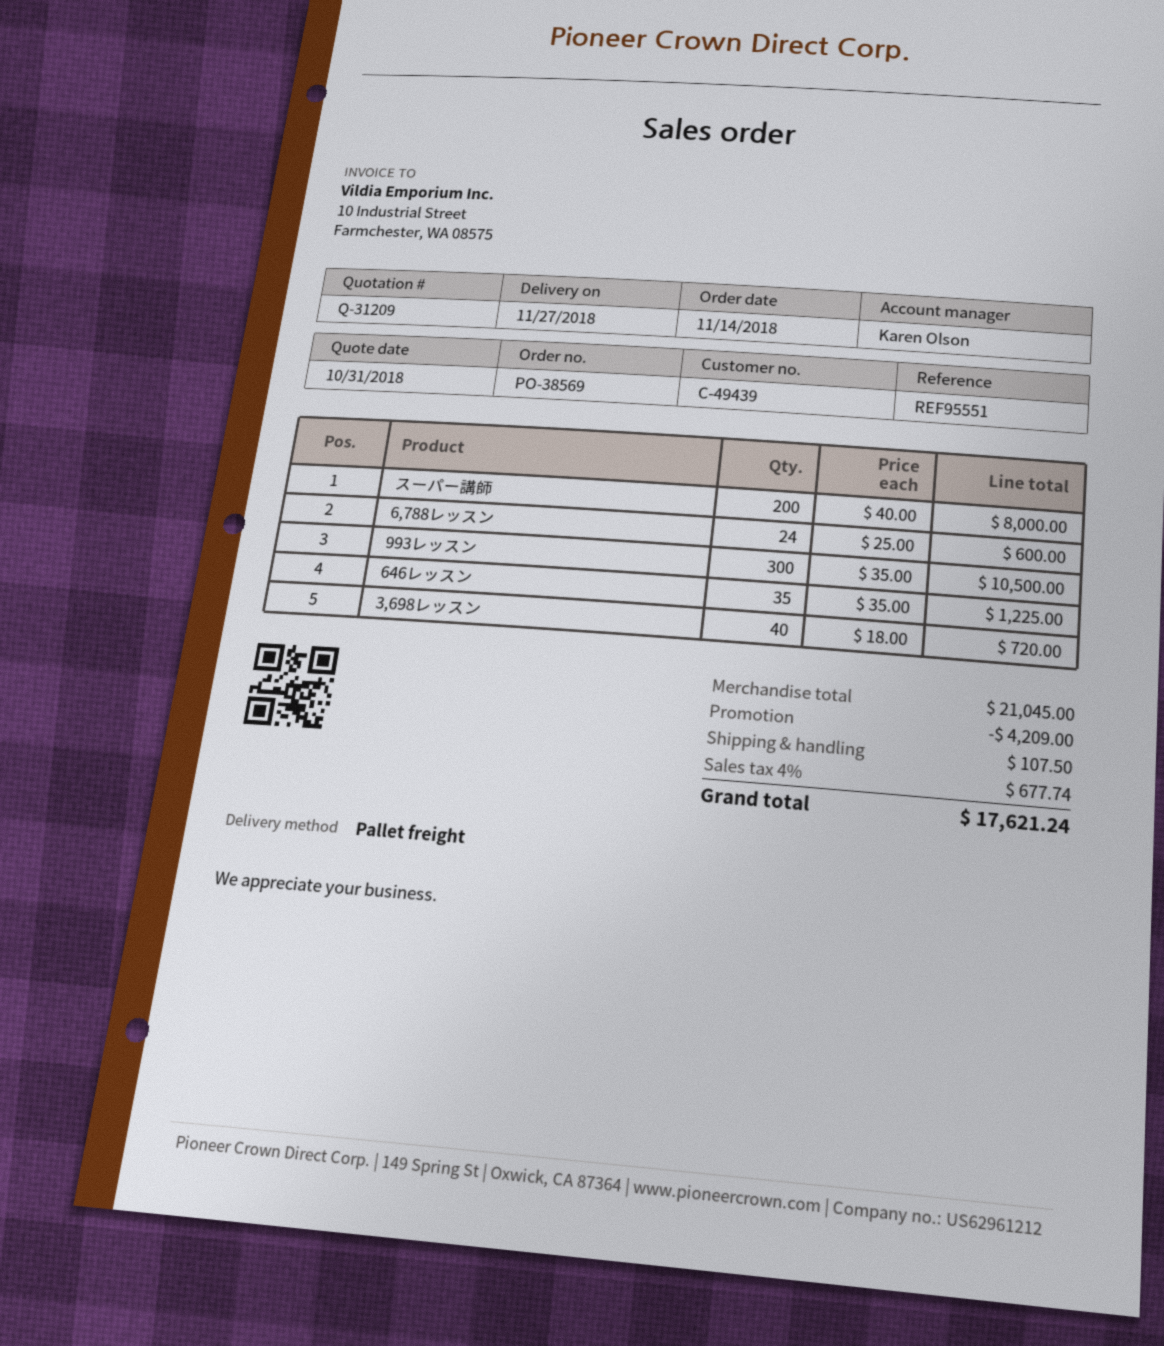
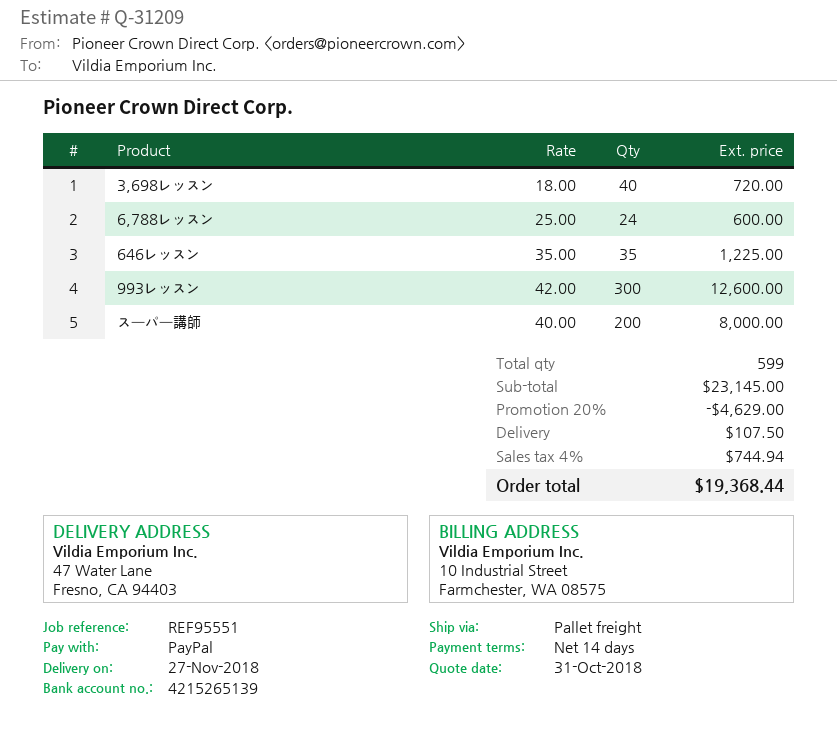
993レッスン: 300 x 35.00 = 10500.00 -> 300 x 42.00 = 12600.00
subtotal: 21045.00 -> 23145.00
discount: 4209.00 -> 4629.00
tax: 4% = 677.74 -> 4% = 744.94
total: 17621.24 -> 19368.44

